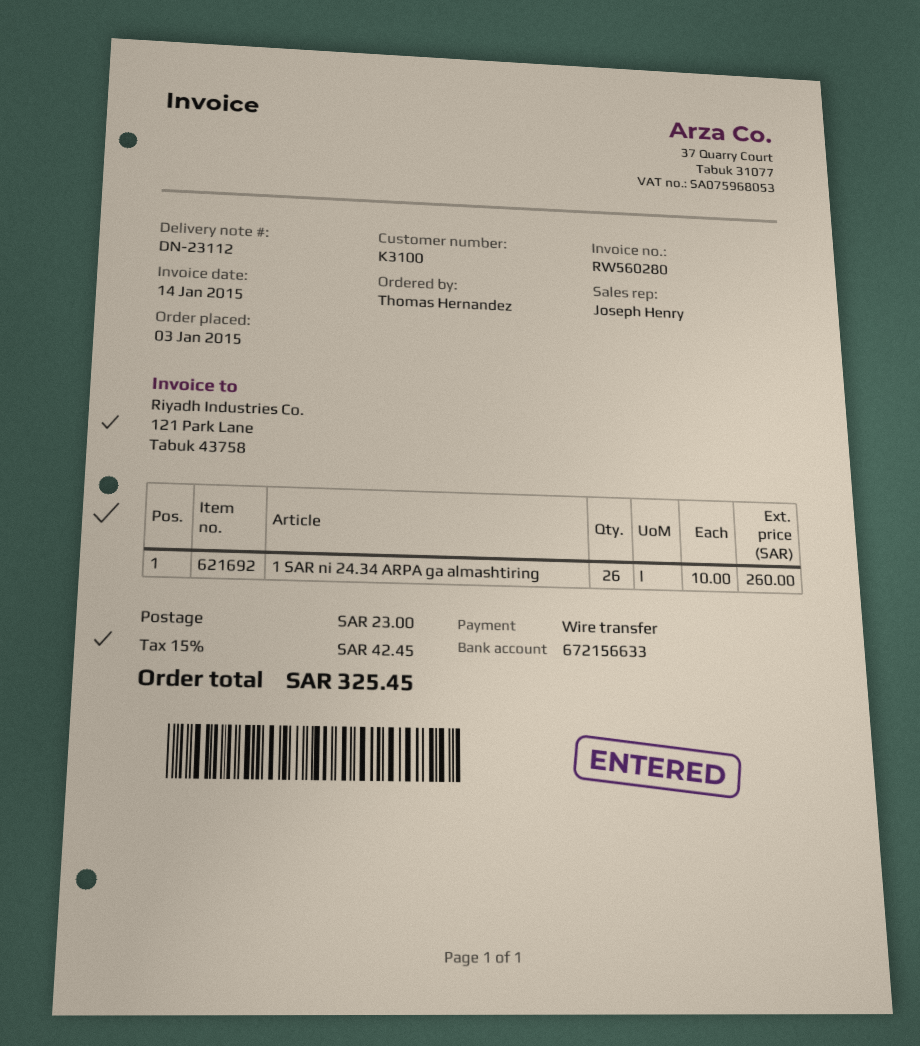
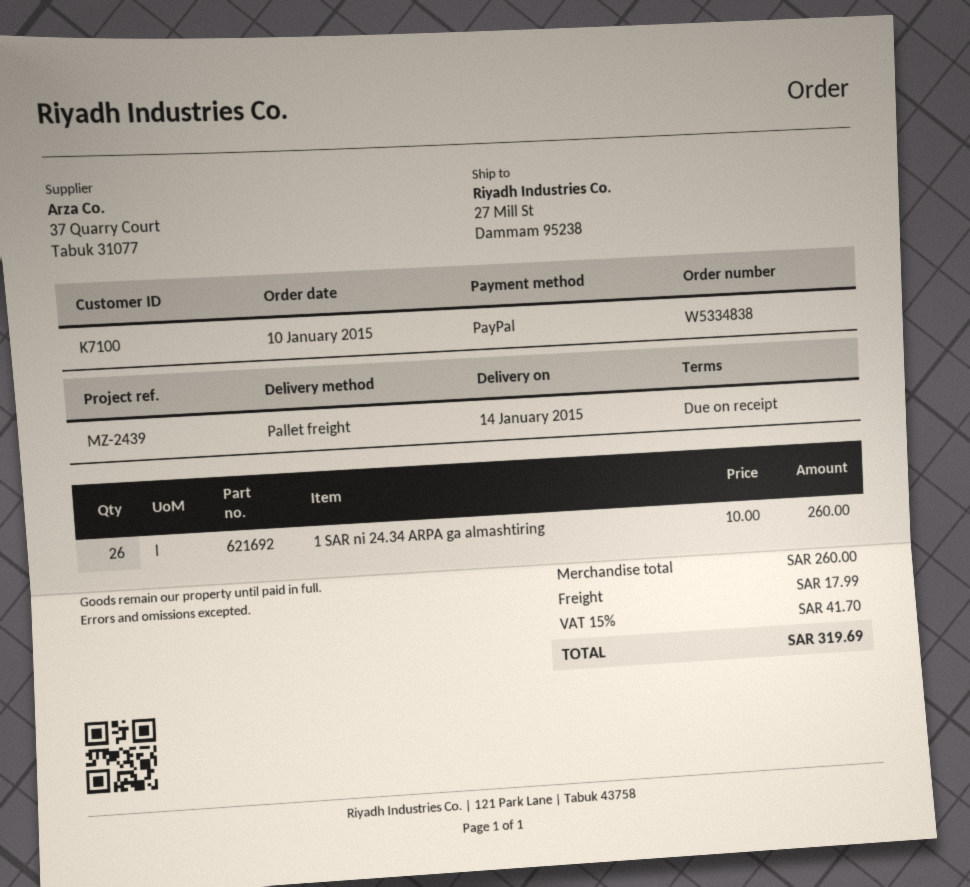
order date: 2015-01-03 -> 2015-01-10
customer number: K3100 -> K7100
payment method: bank transfer -> PayPal
shipping: 23.00 -> 17.99
tax: 15% = 42.45 -> 15% = 41.70
total: 325.45 -> 319.69

